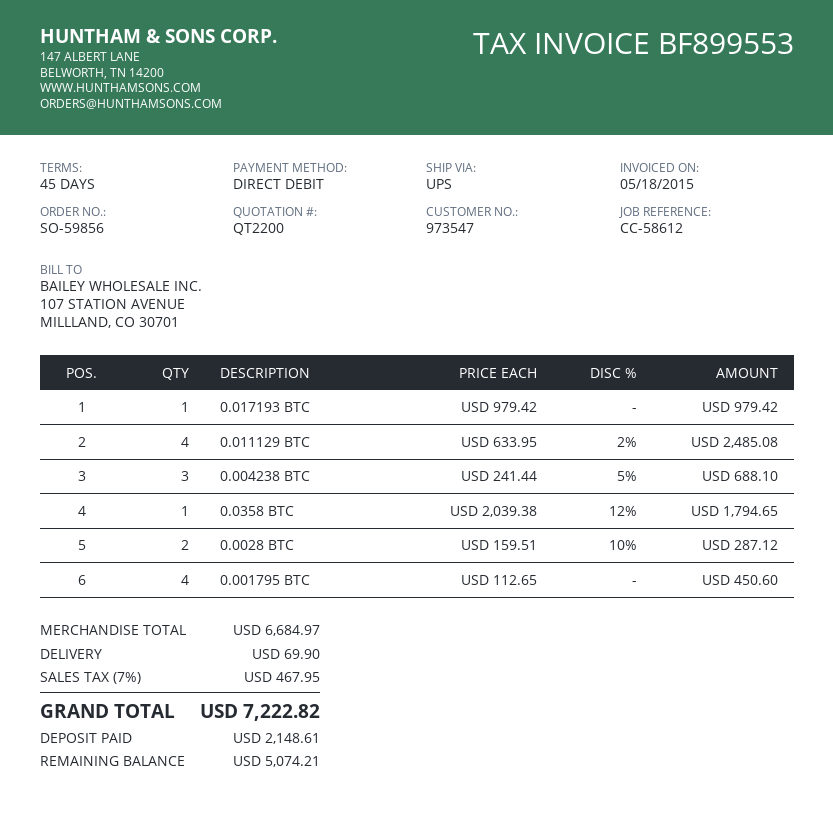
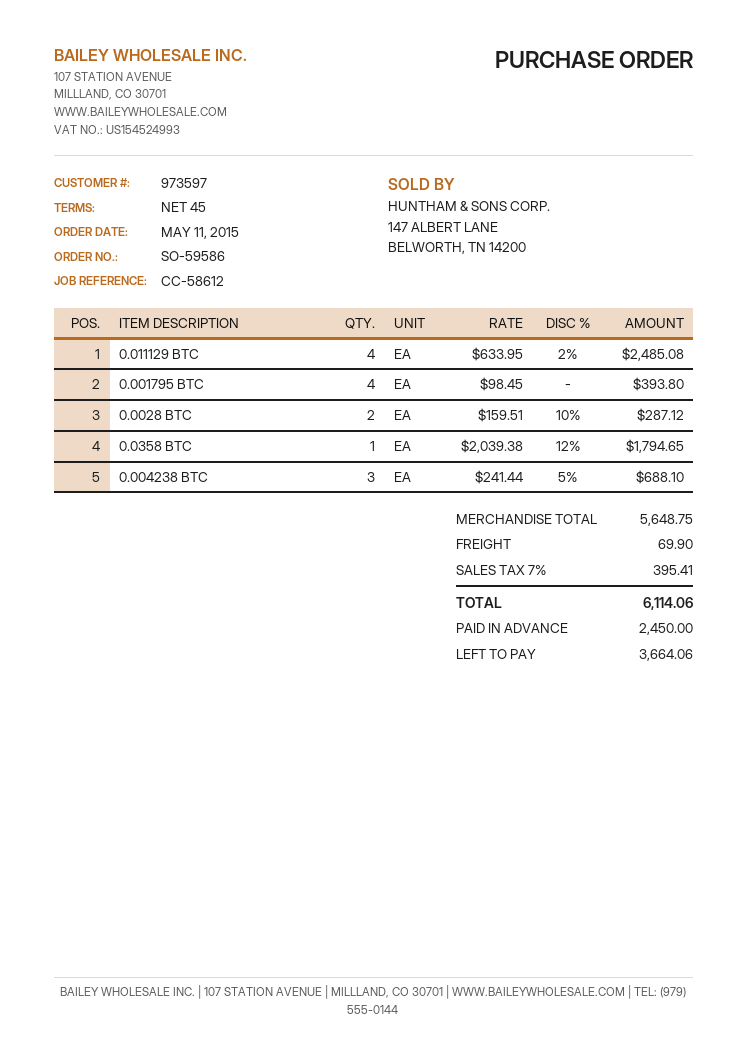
order number: SO-59856 -> SO-59586
customer number: 973547 -> 973597
0.017193 BTC: 1 x 979.42 = 979.42 -> none
0.001795 BTC: 4 x 112.65 = 450.60 -> 4 x 98.45 = 393.80
subtotal: 6684.97 -> 5648.75
tax: 7% = 467.95 -> 7% = 395.41
total: 7222.82 -> 6114.06
deposit: 2148.61 -> 2450.00
balance: 5074.21 -> 3664.06

